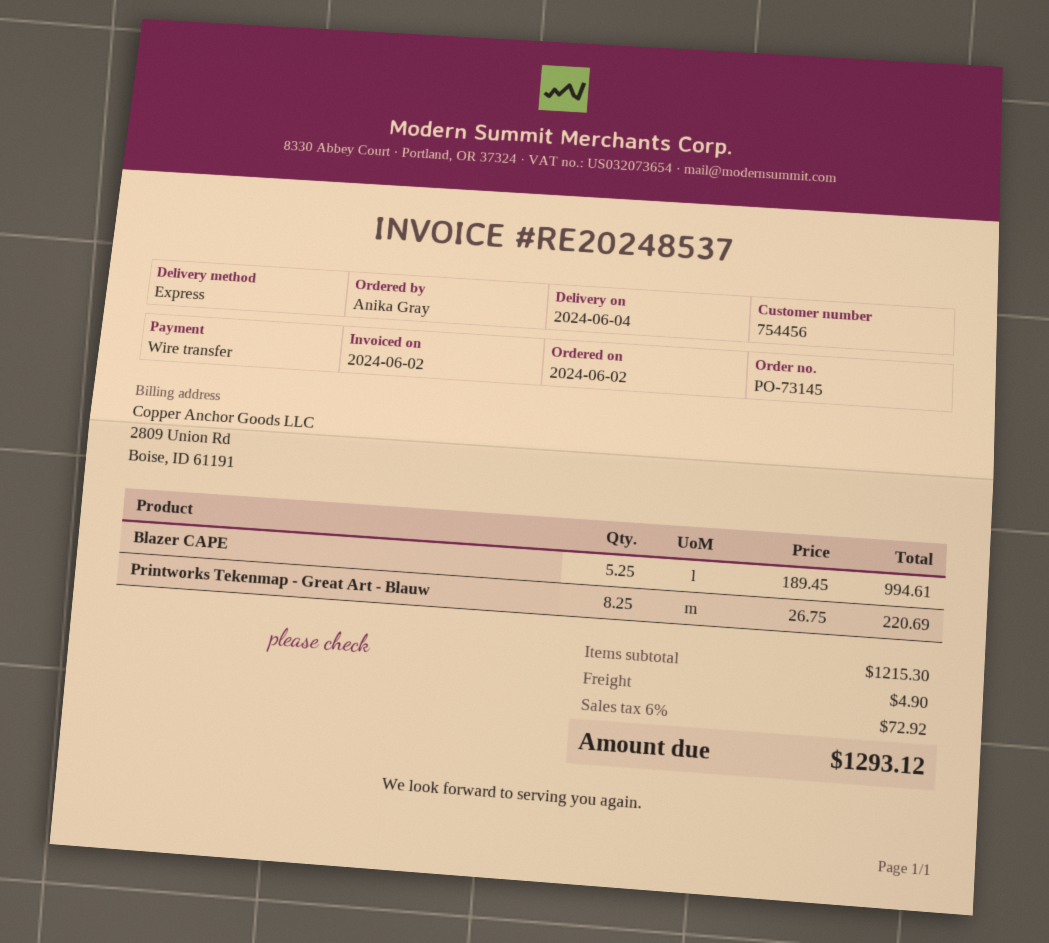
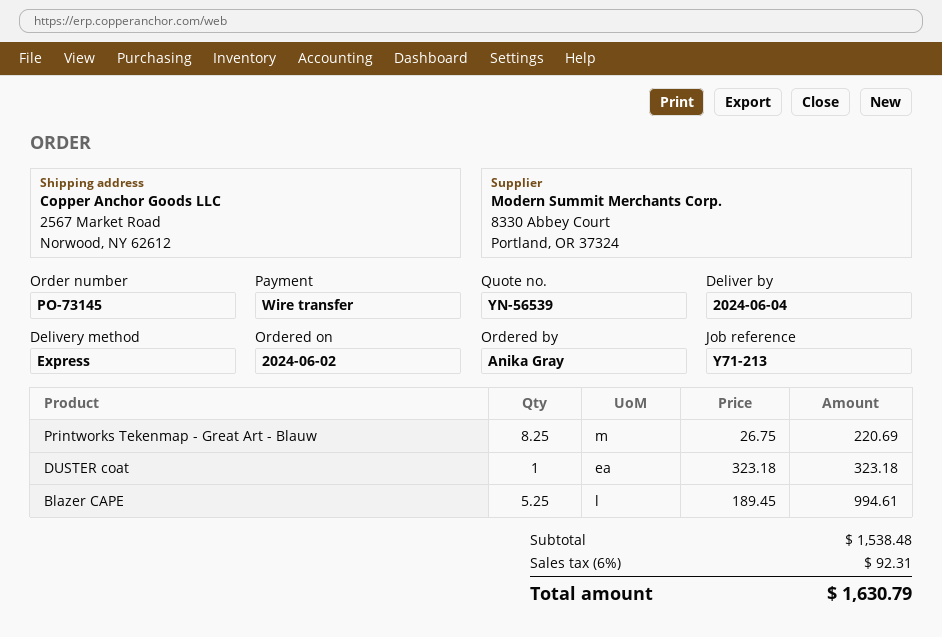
DUSTER coat: none -> 1 x 323.18 = 323.18
subtotal: 1215.30 -> 1538.48
shipping: 4.90 -> none
tax: 6% = 72.92 -> 6% = 92.31
total: 1293.12 -> 1630.79

